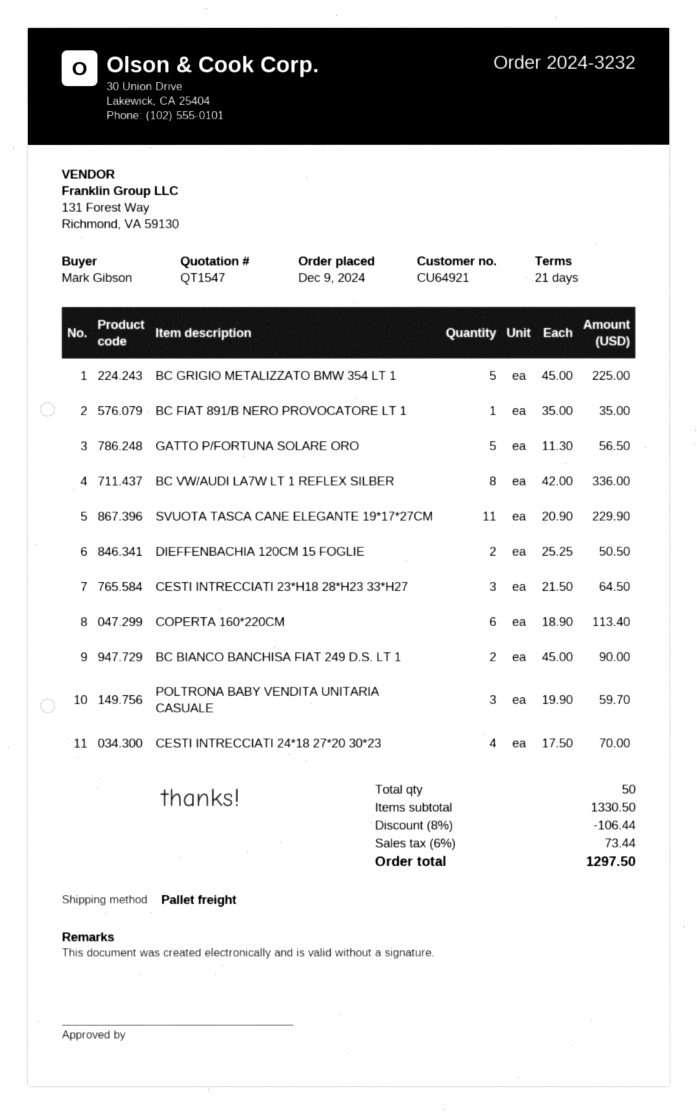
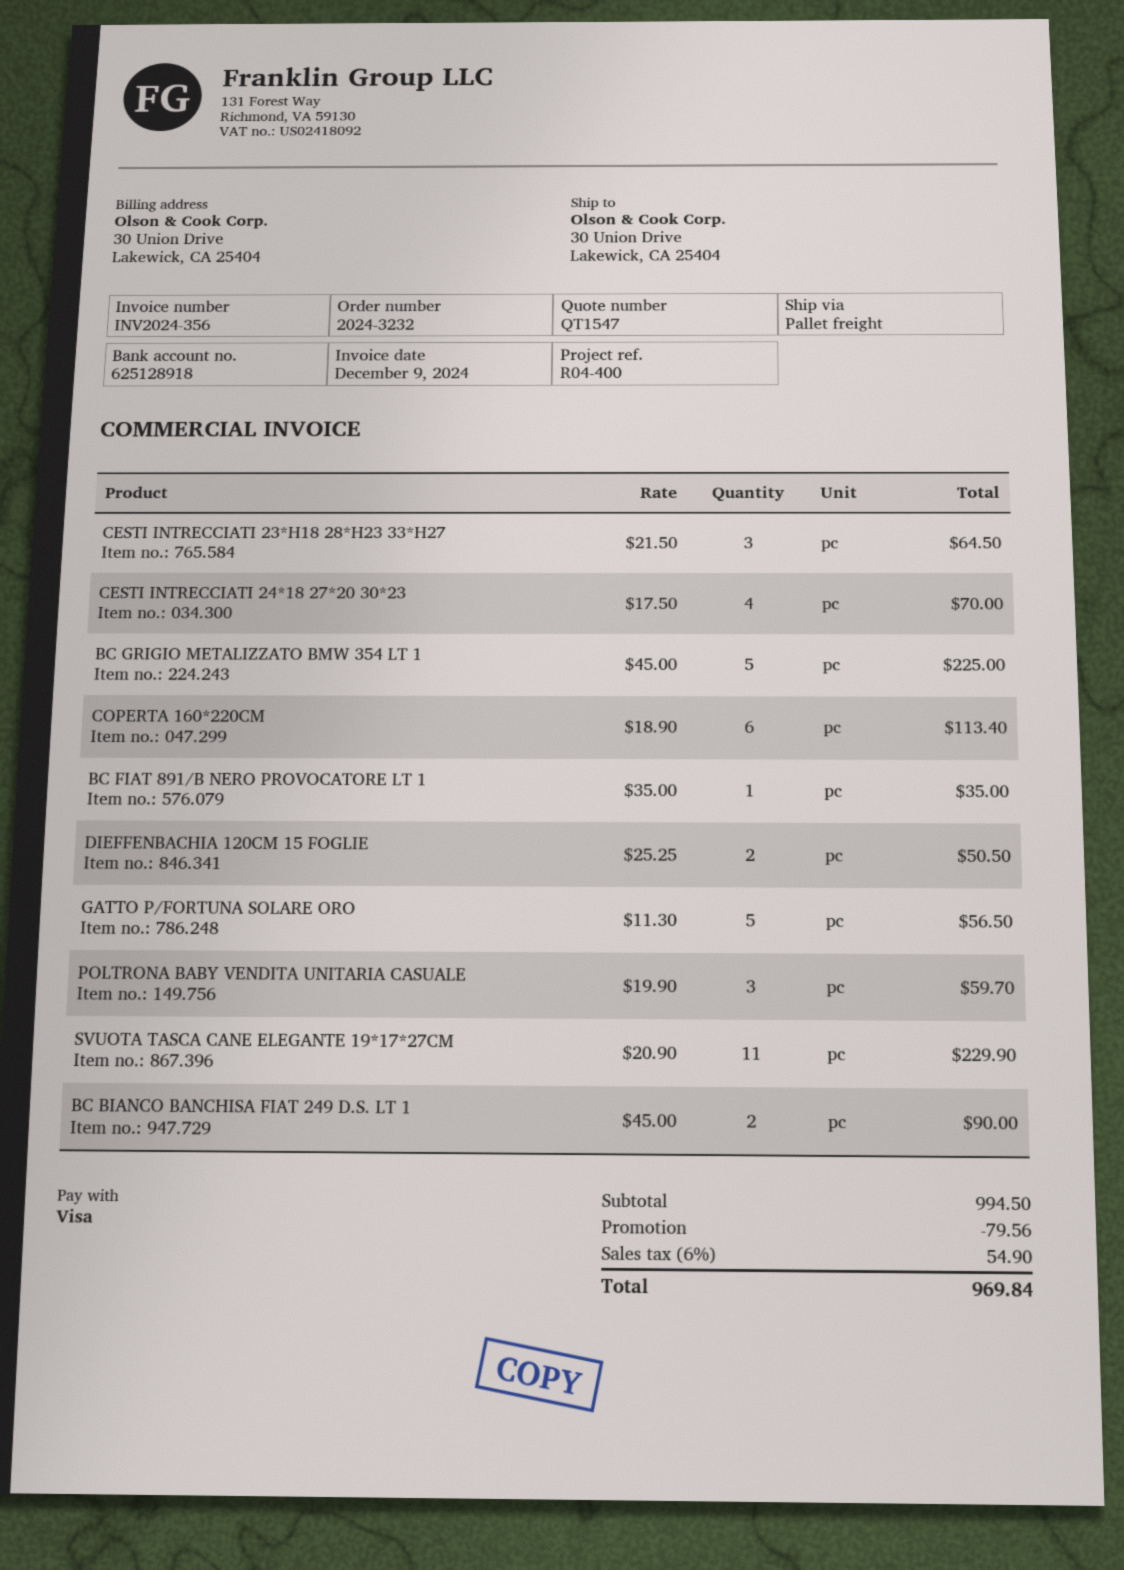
BC VW/AUDI LA7W LT 1 REFLEX SILBER: 8 x 42.00 = 336.00 -> none
subtotal: 1330.50 -> 994.50
discount: 106.44 -> 79.56
tax: 6% = 73.44 -> 6% = 54.90
total: 1297.50 -> 969.84

